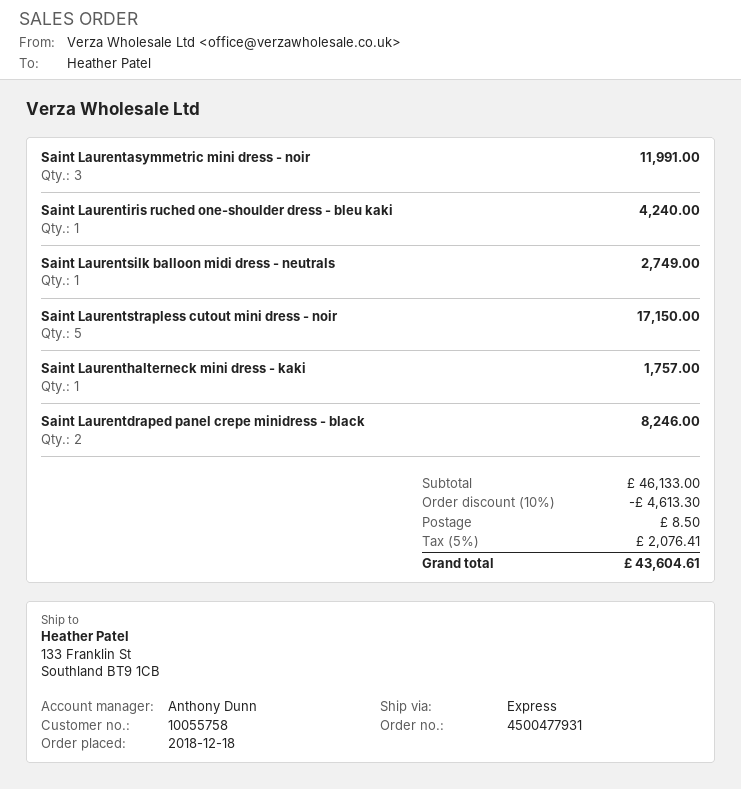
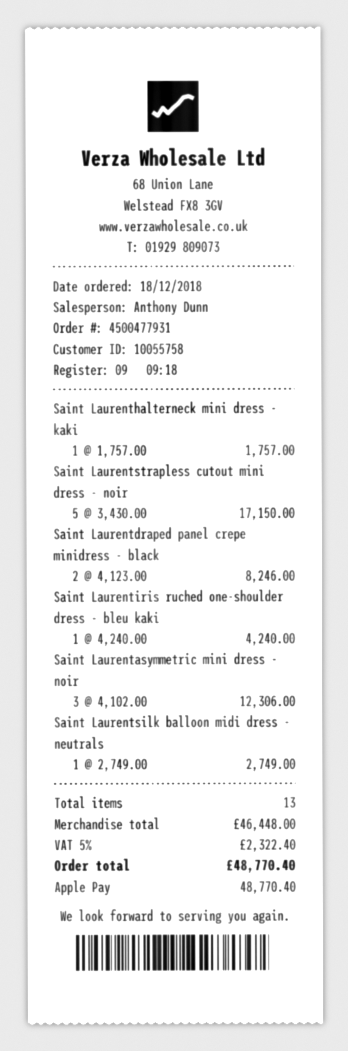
Saint Laurentasymmetric mini dress - noir: 3 for 11991.00 -> 3 for 12306.00
subtotal: 46133.00 -> 46448.00
discount: 10% = 4613.30 -> none
shipping: 8.50 -> none
tax: 5% = 2076.41 -> 5% = 2322.40
total: 43604.61 -> 48770.40

